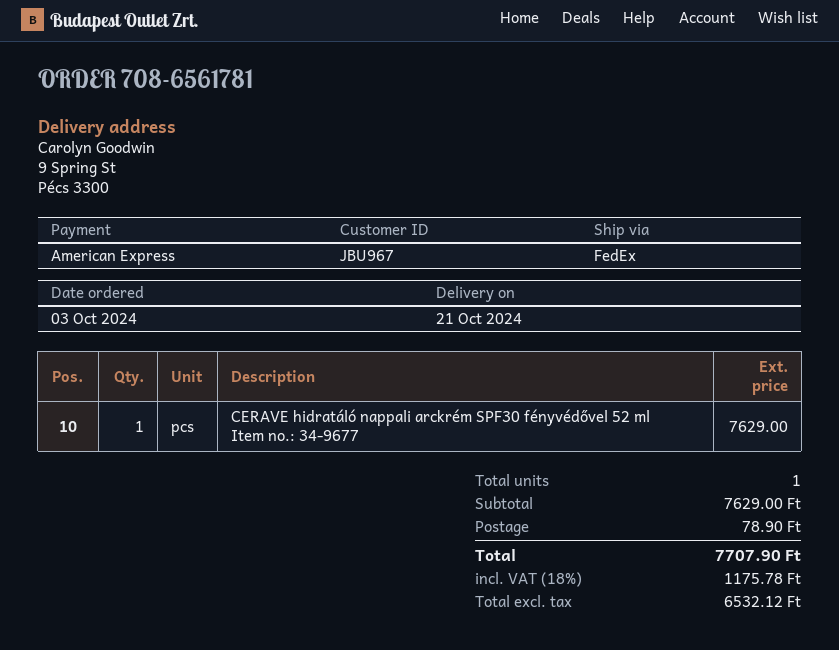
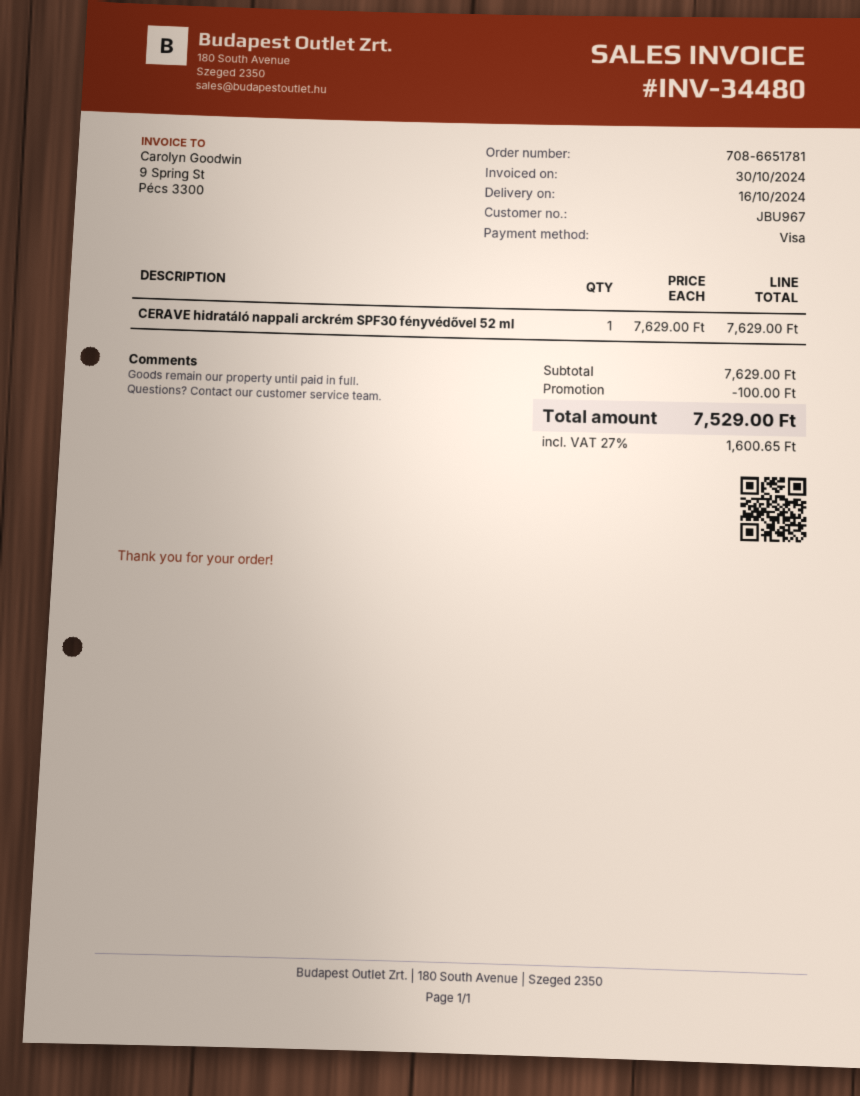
order number: 708-6561781 -> 708-6651781
delivery date: 2024-10-21 -> 2024-10-16
payment method: American Express -> Visa
discount: none -> 100.00
shipping: 78.90 -> none
tax: 18% = 1175.78 -> 27% = 1600.65
total: 7707.90 -> 7529.00

